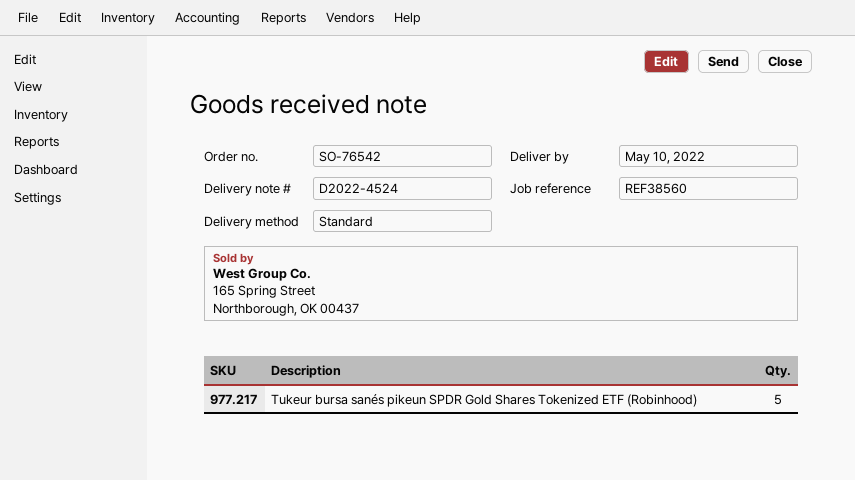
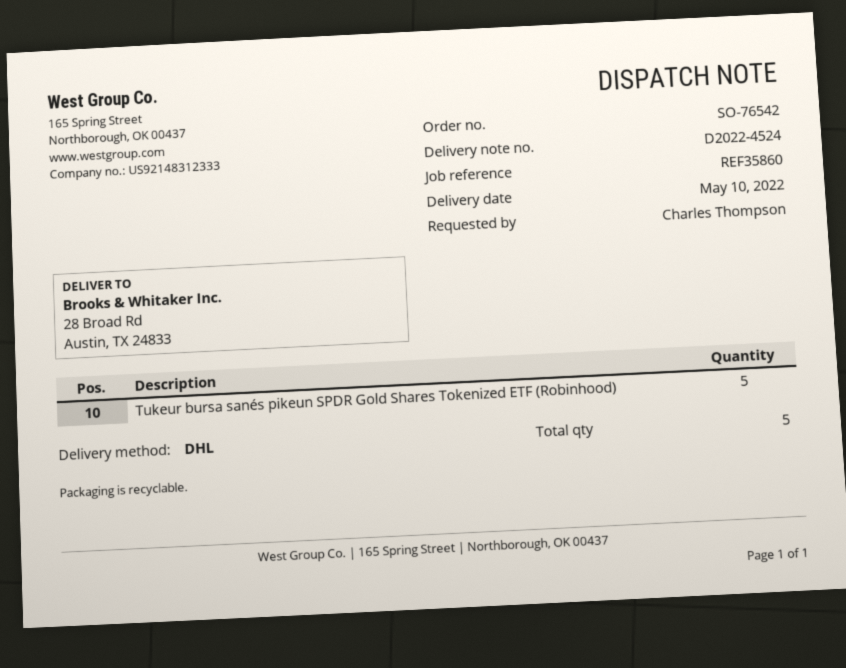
reference: REF38560 -> REF35860
shipping method: standard -> DHL

